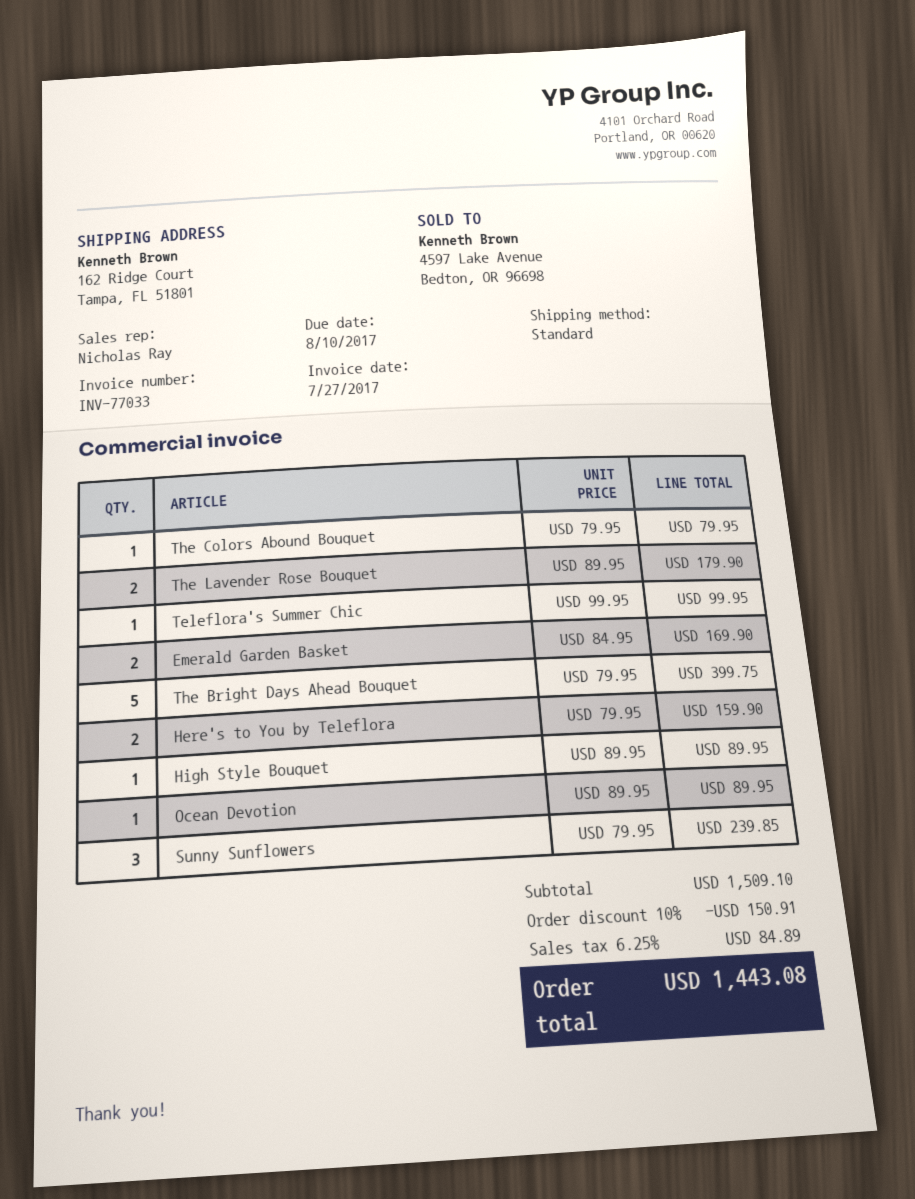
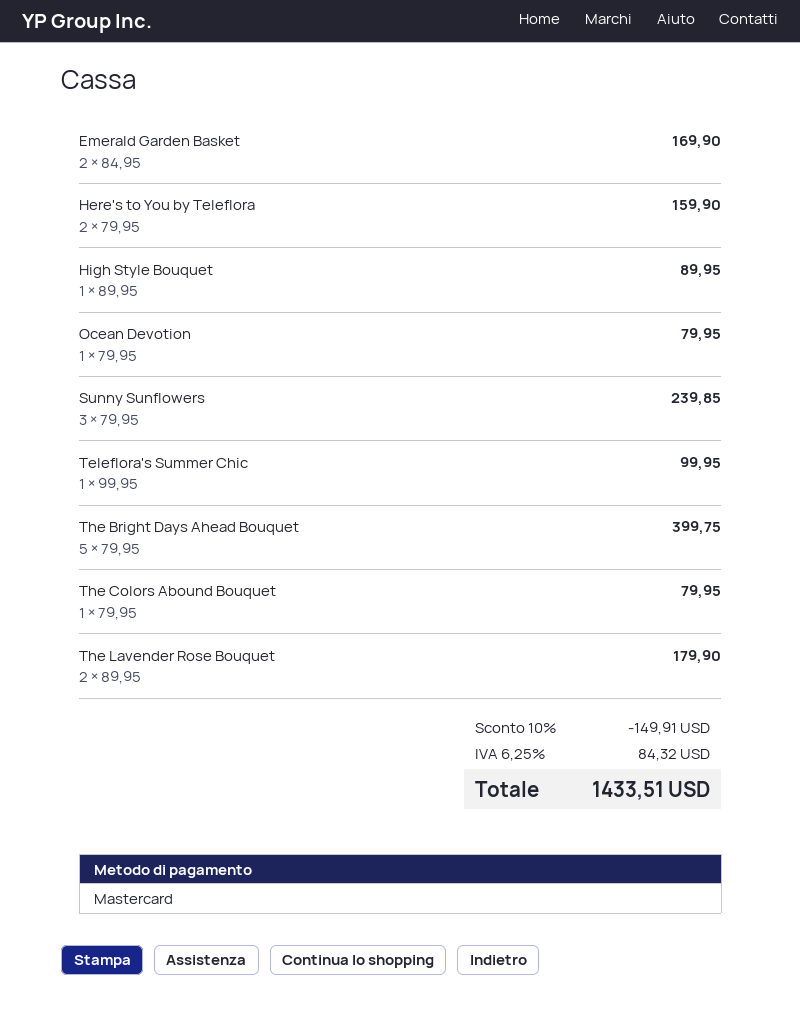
Ocean Devotion: 1 x 89.95 = 89.95 -> 1 x 79.95 = 79.95
discount: 10% = 150.91 -> 10% = 149.91
tax: 6.25% = 84.89 -> 6.25% = 84.32
total: 1443.08 -> 1433.51

